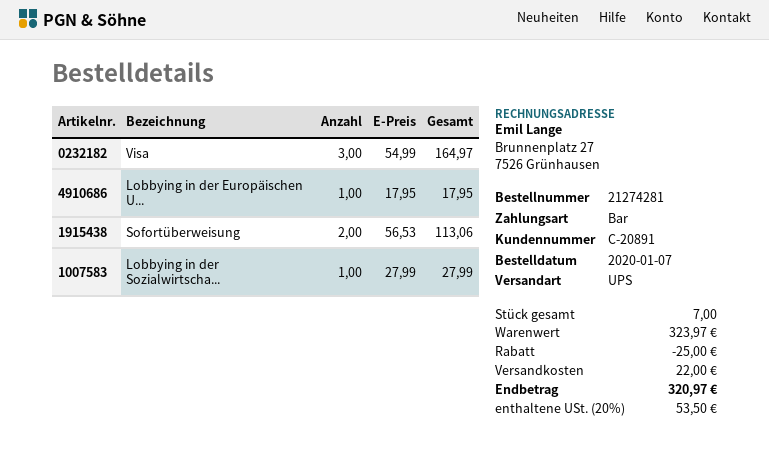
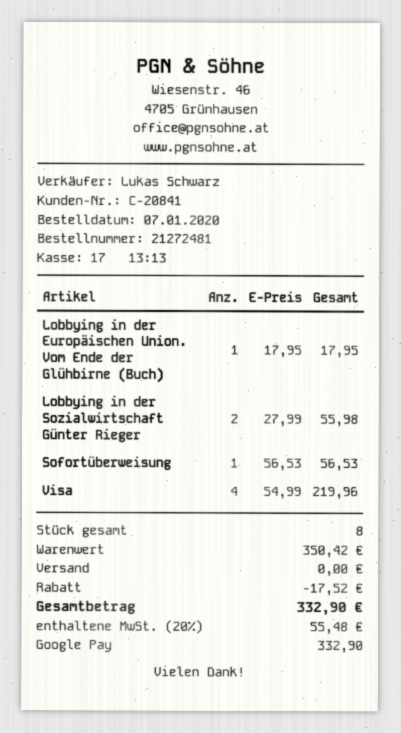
order number: 21274281 -> 21272481
customer number: C-20891 -> C-20841
payment method: cash -> Google Pay
Visa: 3 x 54.99 = 164.97 -> 4 x 54.99 = 219.96
Sofortüberweisung: 2 x 56.53 = 113.06 -> 1 x 56.53 = 56.53
Lobbying in der Sozialwirtscha...: 1 x 27.99 = 27.99 -> 2 x 27.99 = 55.98
total quantity: 7 -> 8
subtotal: 323.97 -> 350.42
discount: 25.00 -> 17.52
shipping: 22.00 -> 0.00
tax: 20% = 53.50 -> 20% = 55.48
total: 320.97 -> 332.90

